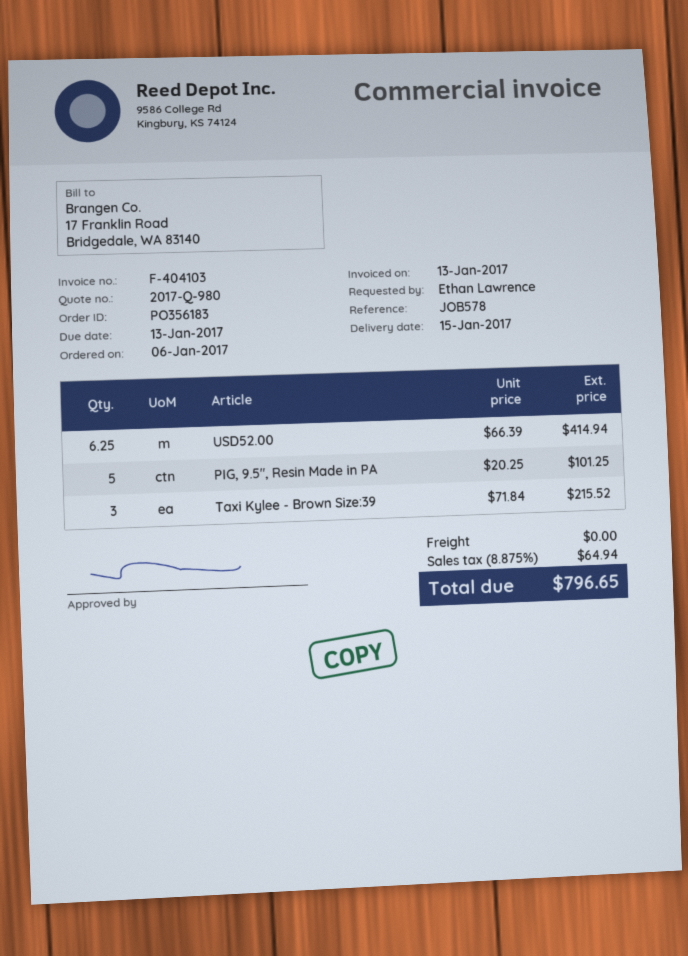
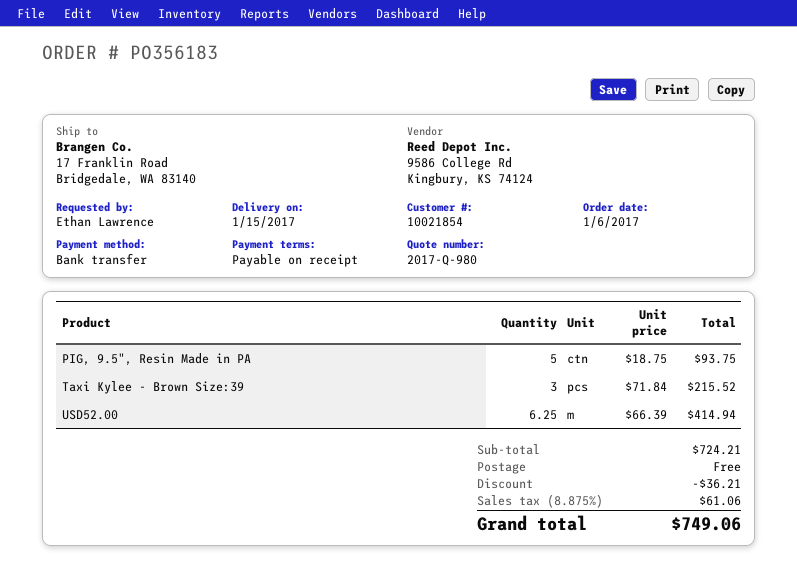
PIG, 9.5", Resin Made in PA: 5 x 20.25 = 101.25 -> 5 x 18.75 = 93.75
discount: none -> 36.21
tax: 8.875% = 64.94 -> 8.875% = 61.06
total: 796.65 -> 749.06

